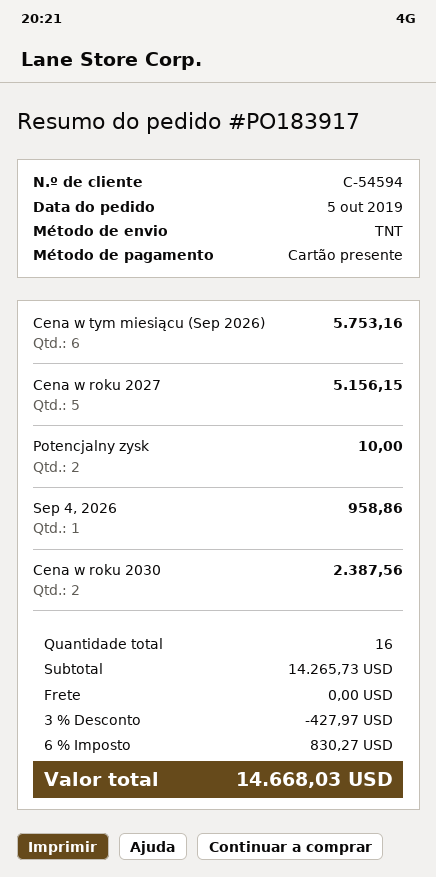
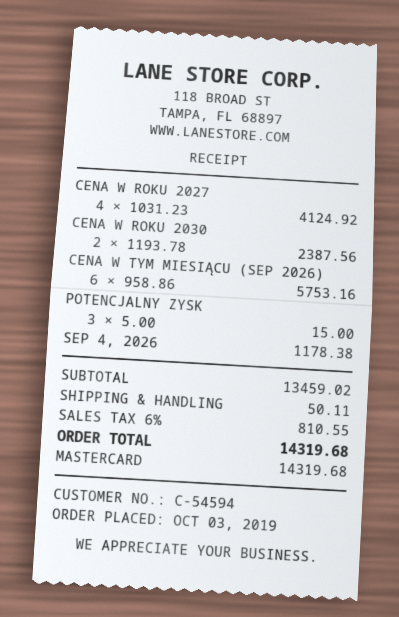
order date: 2019-10-05 -> 2019-10-03
payment method: gift card -> Mastercard
Cena w roku 2027: 5 for 5156.15 -> 4 for 4124.92
Potencjalny zysk: 2 for 10.00 -> 3 for 15.00
Sep 4, 2026: 1 for 958.86 -> 1 for 1178.38
subtotal: 14265.73 -> 13459.02
discount: 3% = 427.97 -> none
shipping: 0.00 -> 50.11
tax: 6% = 830.27 -> 6% = 810.55
total: 14668.03 -> 14319.68

